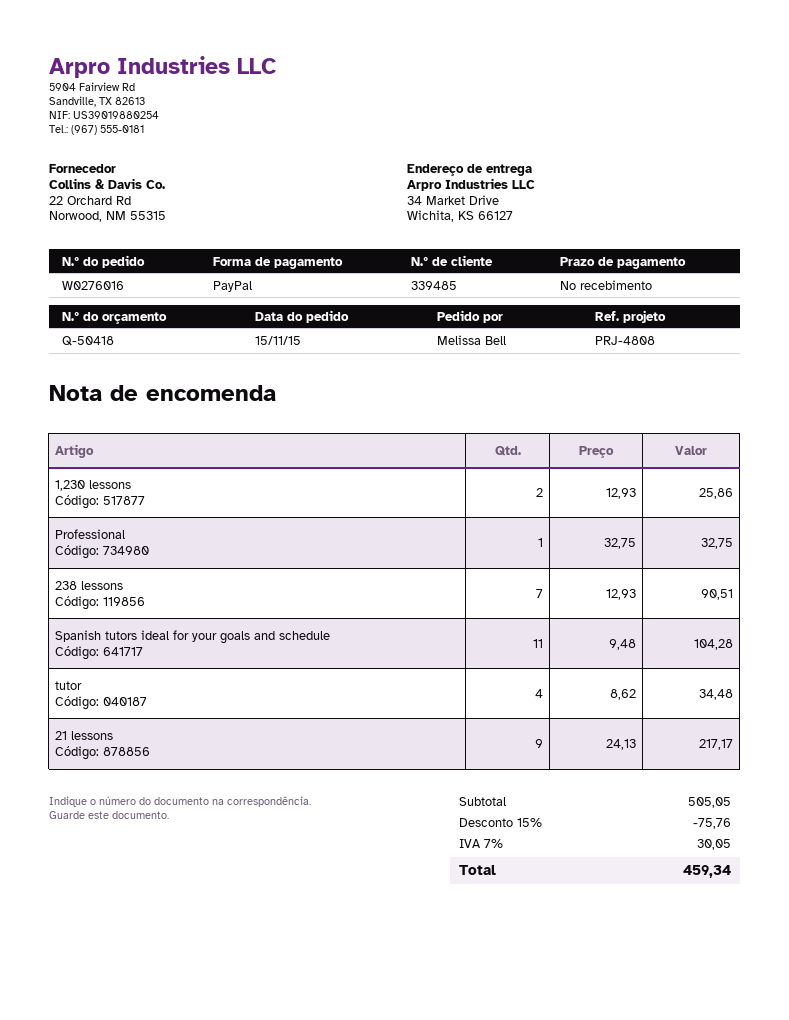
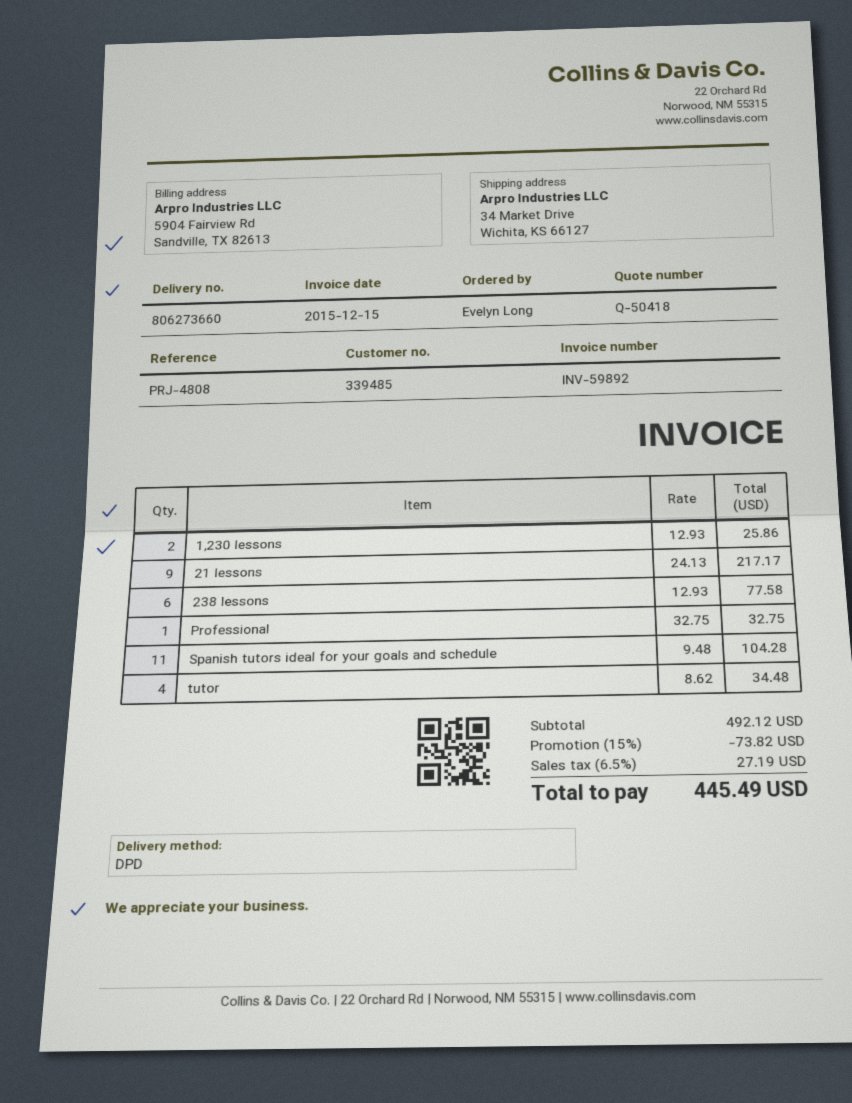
ordered by: Melissa Bell -> Evelyn Long
238 lessons: 7 x 12.93 = 90.51 -> 6 x 12.93 = 77.58
subtotal: 505.05 -> 492.12
discount: 15% = 75.76 -> 15% = 73.82
tax: 7% = 30.05 -> 6.5% = 27.19
total: 459.34 -> 445.49

